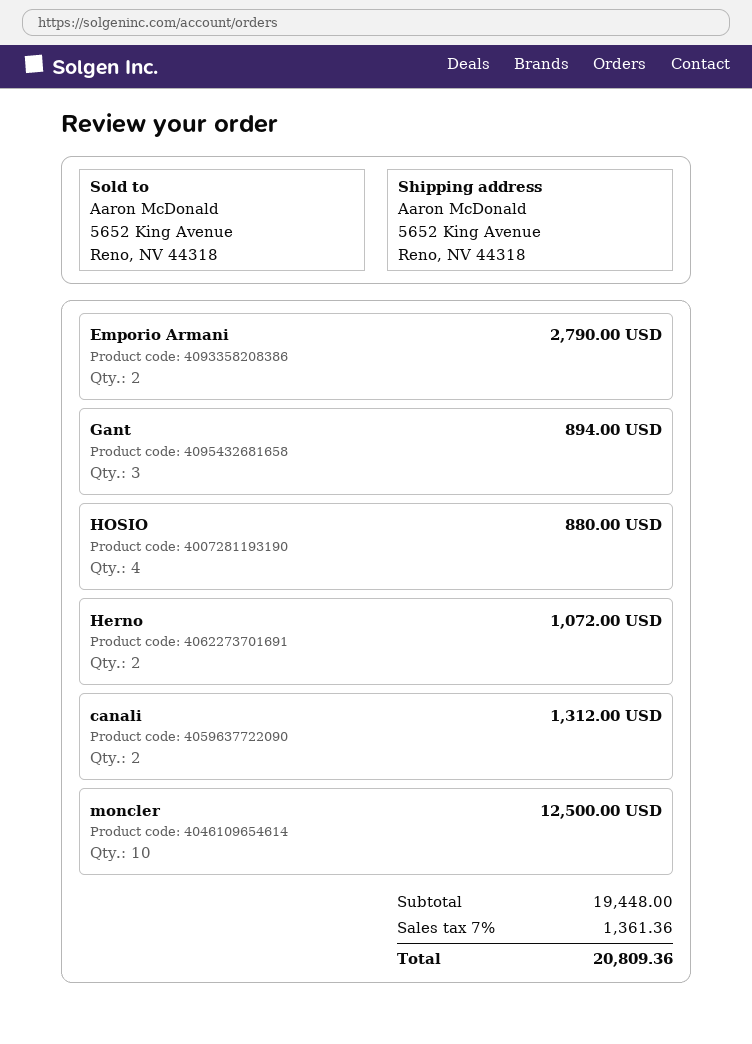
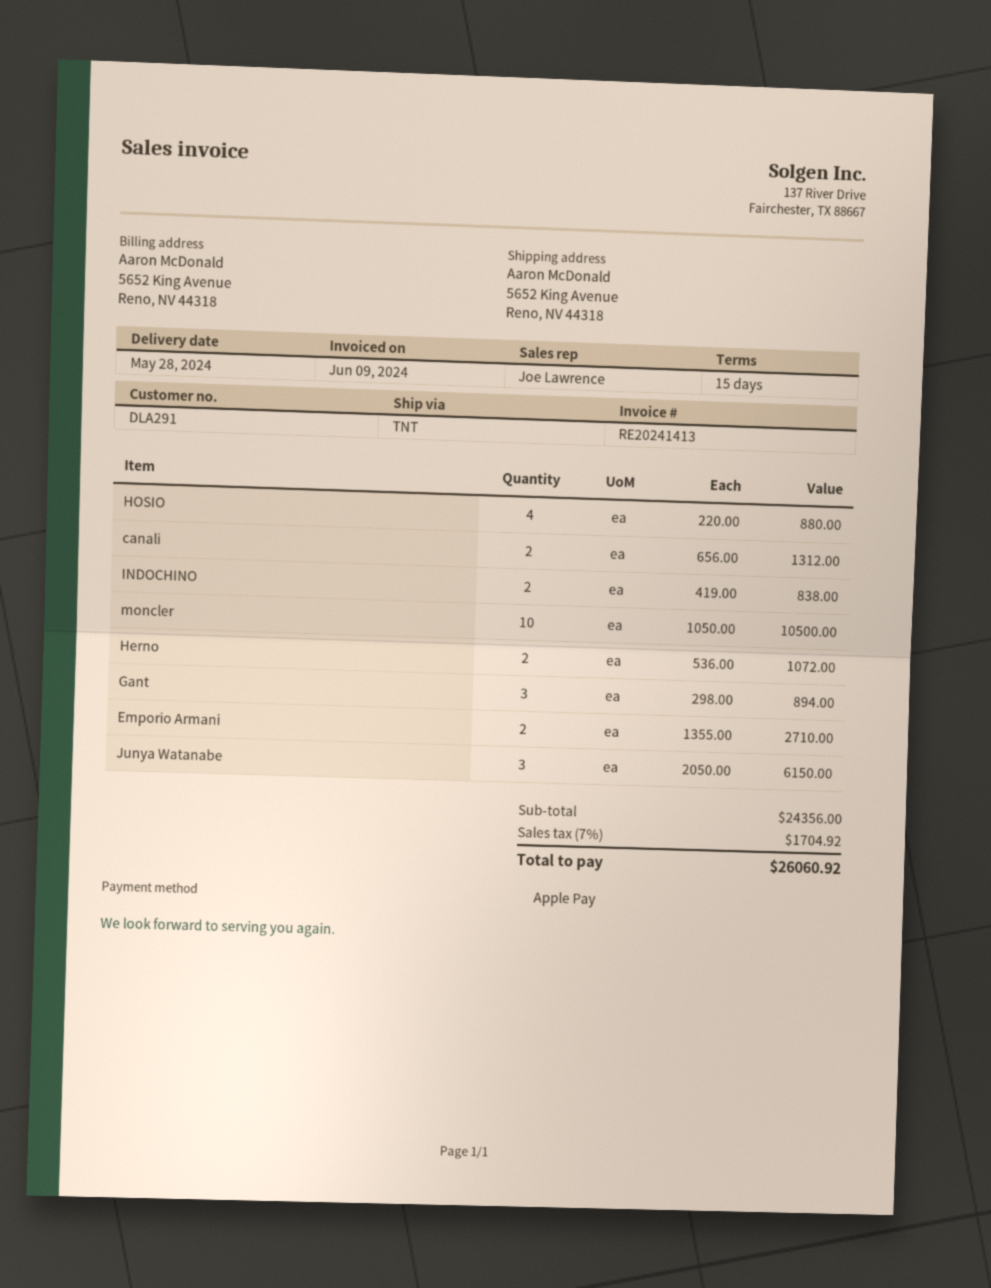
Emporio Armani: 2 for 2790.00 -> 2 for 2710.00
moncler: 10 for 12500.00 -> 10 for 10500.00
INDOCHINO: none -> 2 for 838.00
Junya Watanabe: none -> 3 for 6150.00
subtotal: 19448.00 -> 24356.00
tax: 7% = 1361.36 -> 7% = 1704.92
total: 20809.36 -> 26060.92

